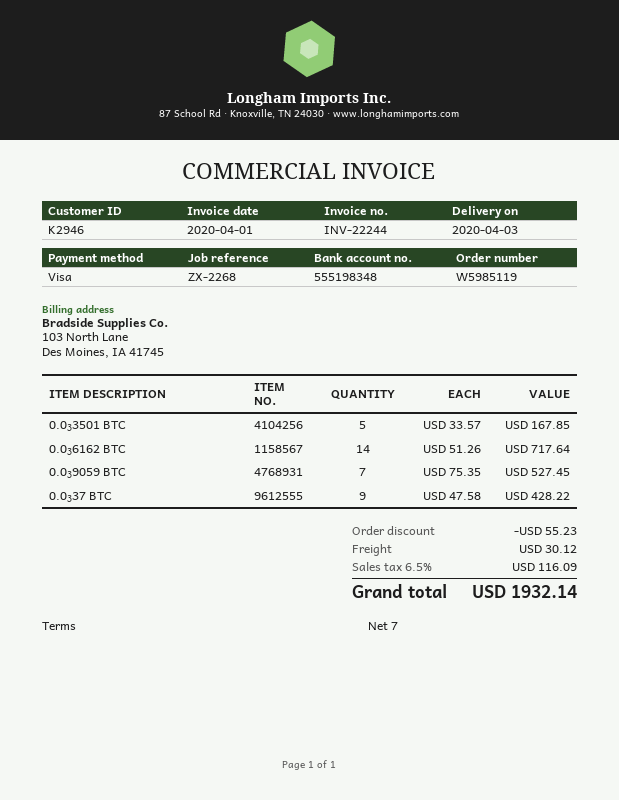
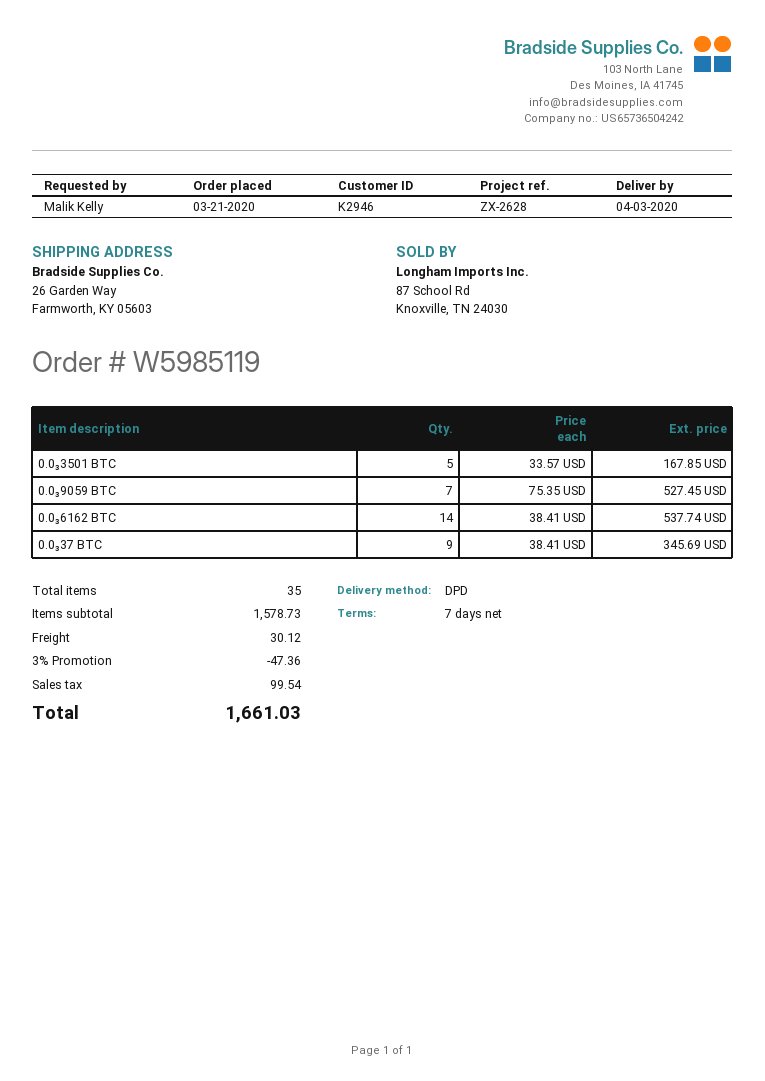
reference: ZX-2268 -> ZX-2628
0.0₃6162 BTC: 14 x 51.26 = 717.64 -> 14 x 38.41 = 537.74
0.0₃37 BTC: 9 x 47.58 = 428.22 -> 9 x 38.41 = 345.69
discount: 55.23 -> 47.36
tax: 116.09 -> 99.54
total: 1932.14 -> 1661.03

